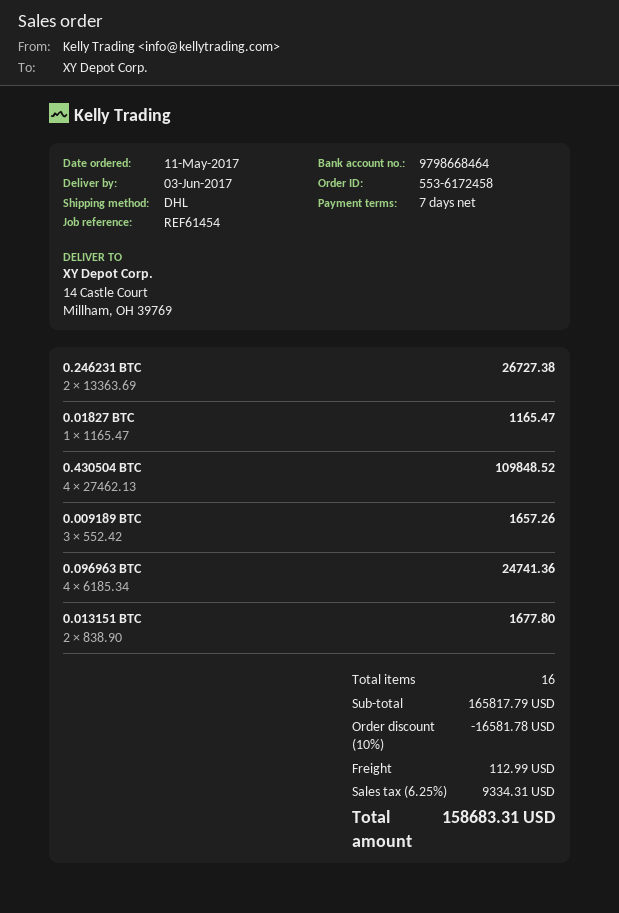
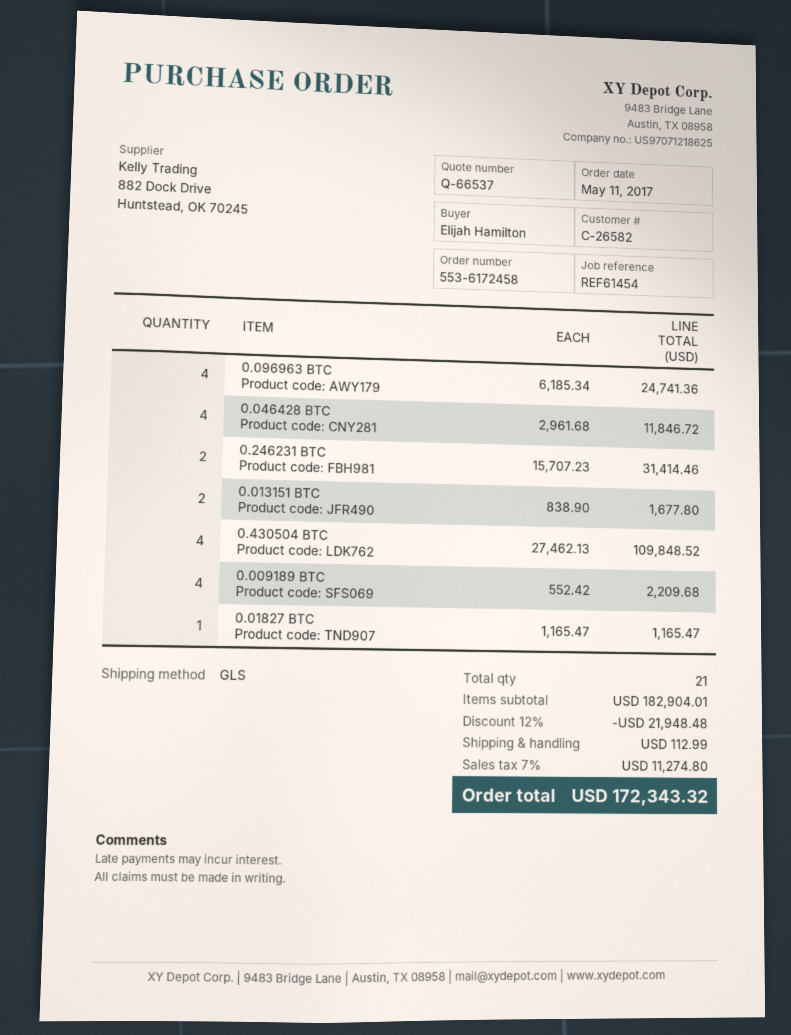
shipping method: DHL -> GLS
0.246231 BTC: 2 x 13363.69 = 26727.38 -> 2 x 15707.23 = 31414.46
0.009189 BTC: 3 x 552.42 = 1657.26 -> 4 x 552.42 = 2209.68
0.046428 BTC: none -> 4 x 2961.68 = 11846.72
total quantity: 16 -> 21
subtotal: 165817.79 -> 182904.01
discount: 10% = 16581.78 -> 12% = 21948.48
tax: 6.25% = 9334.31 -> 7% = 11274.80
total: 158683.31 -> 172343.32

